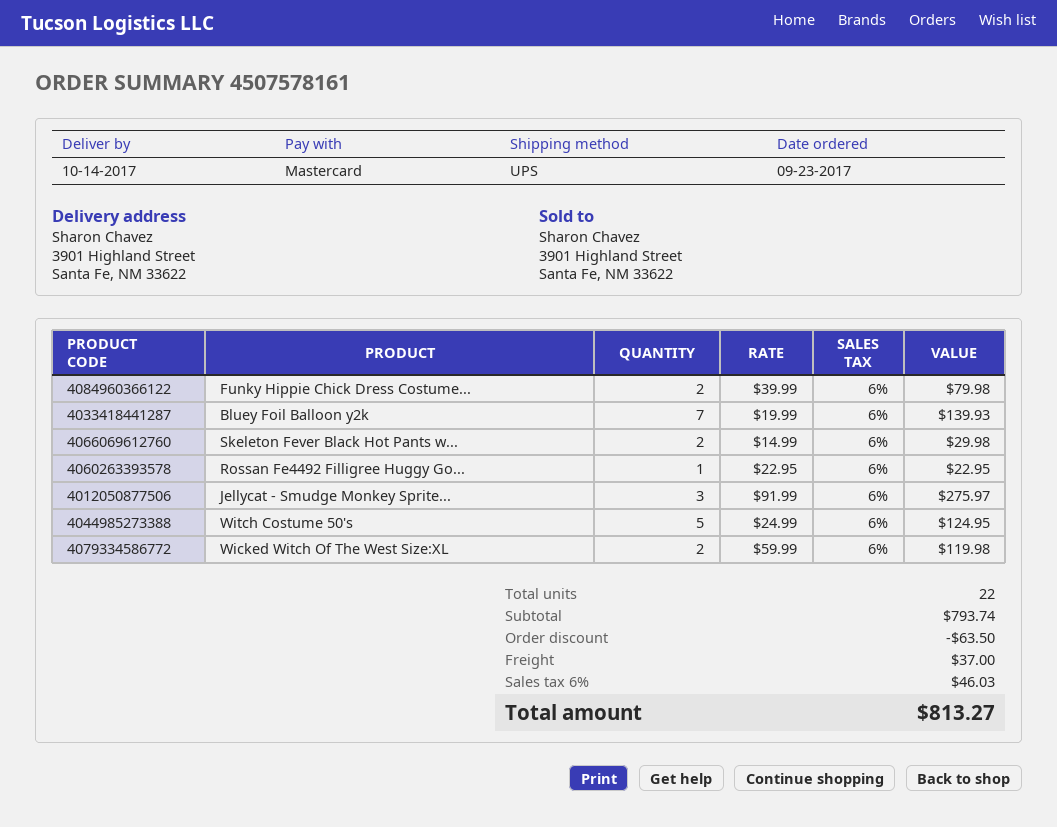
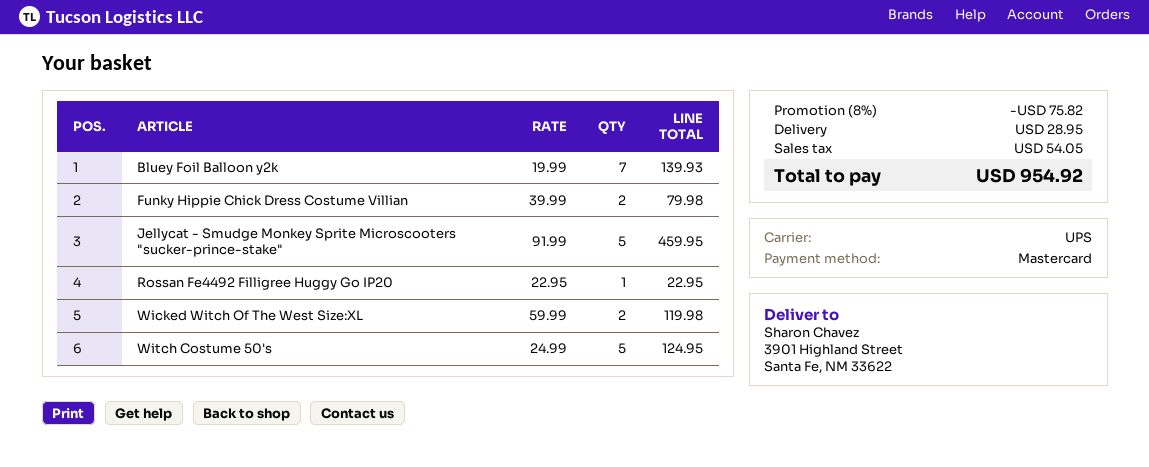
Skeleton Fever Black Hot Pants w...: 2 x 14.99 = 29.98 -> none
Jellycat - Smudge Monkey Sprite...: 3 x 91.99 = 275.97 -> 5 x 91.99 = 459.95
discount: 63.50 -> 75.82
shipping: 37.00 -> 28.95
tax: 46.03 -> 54.05
total: 813.27 -> 954.92

